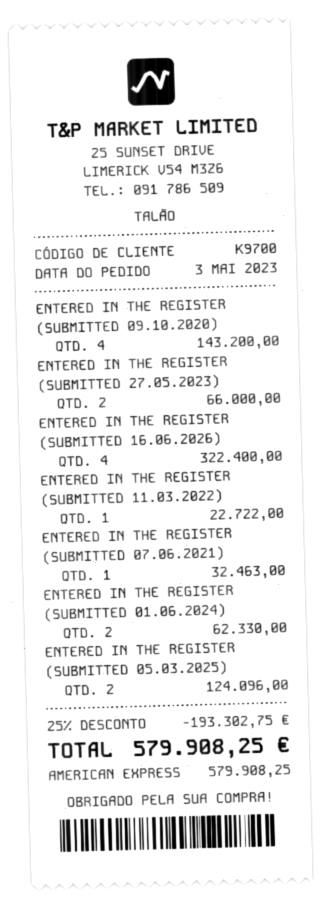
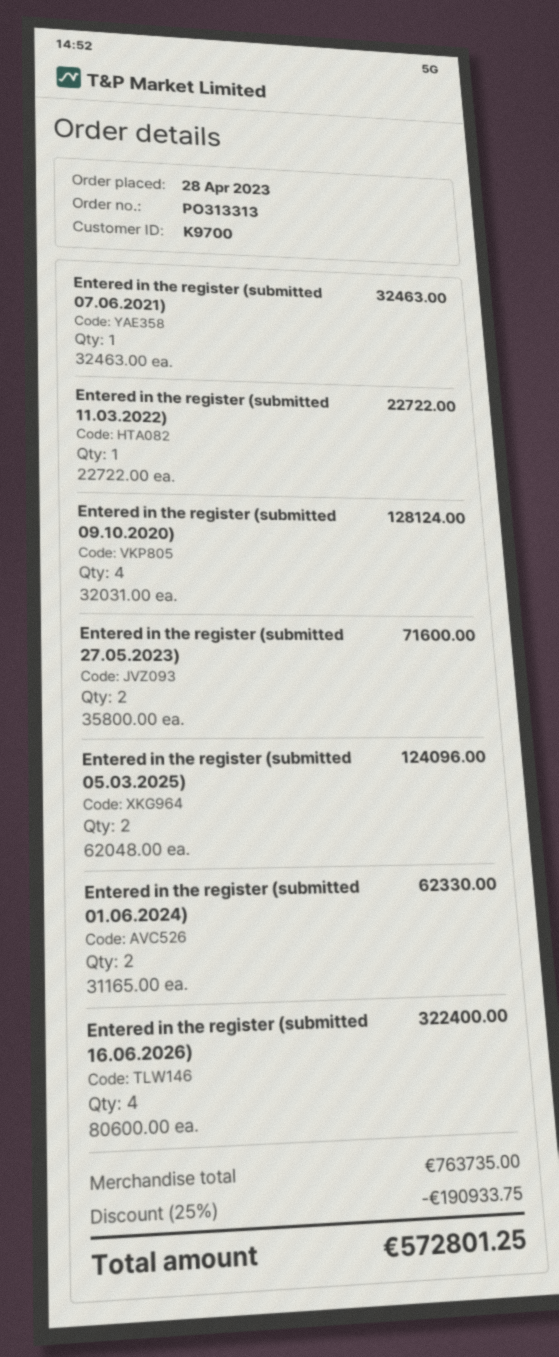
order date: 2023-05-03 -> 2023-04-28
ENTERED IN THE REGISTER (SUBMITTED 09.10.2020): 4 for 143200.00 -> 4 for 128124.00
ENTERED IN THE REGISTER (SUBMITTED 27.05.2023): 2 for 66000.00 -> 2 for 71600.00
discount: 25% = 193302.75 -> 25% = 190933.75
total: 579908.25 -> 572801.25

